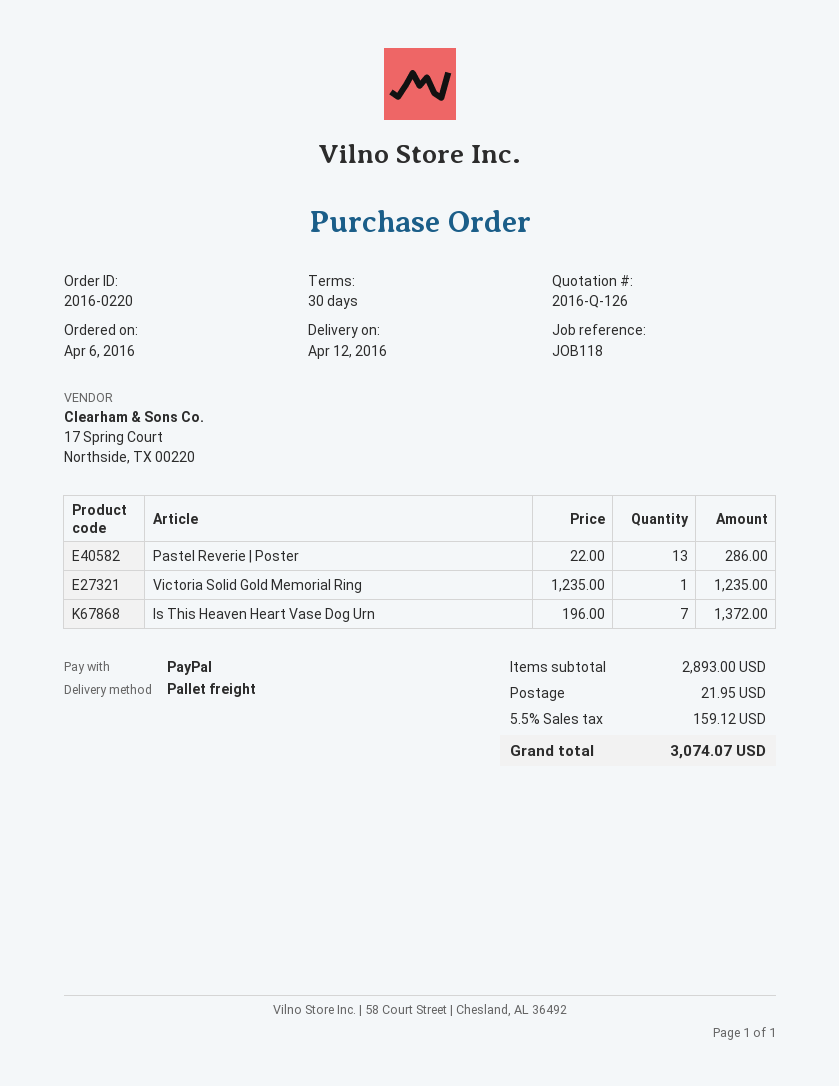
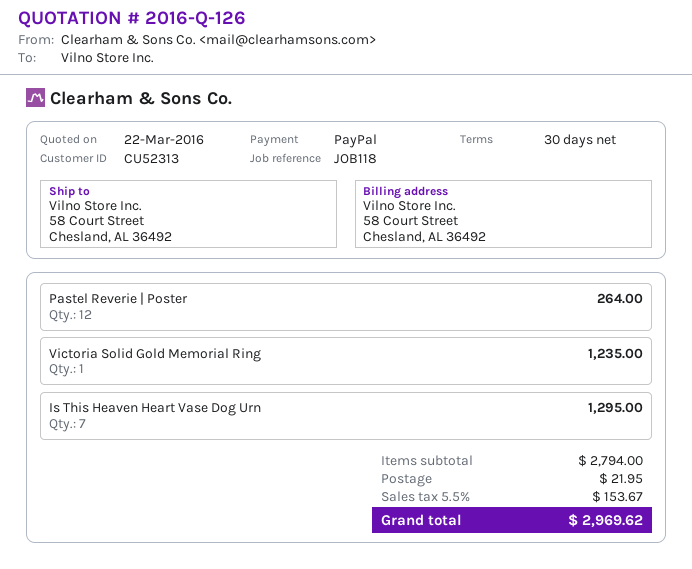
Pastel Reverie | Poster: 13 for 286.00 -> 12 for 264.00
Is This Heaven Heart Vase Dog Urn: 7 for 1372.00 -> 7 for 1295.00
subtotal: 2893.00 -> 2794.00
tax: 5.5% = 159.12 -> 5.5% = 153.67
total: 3074.07 -> 2969.62

